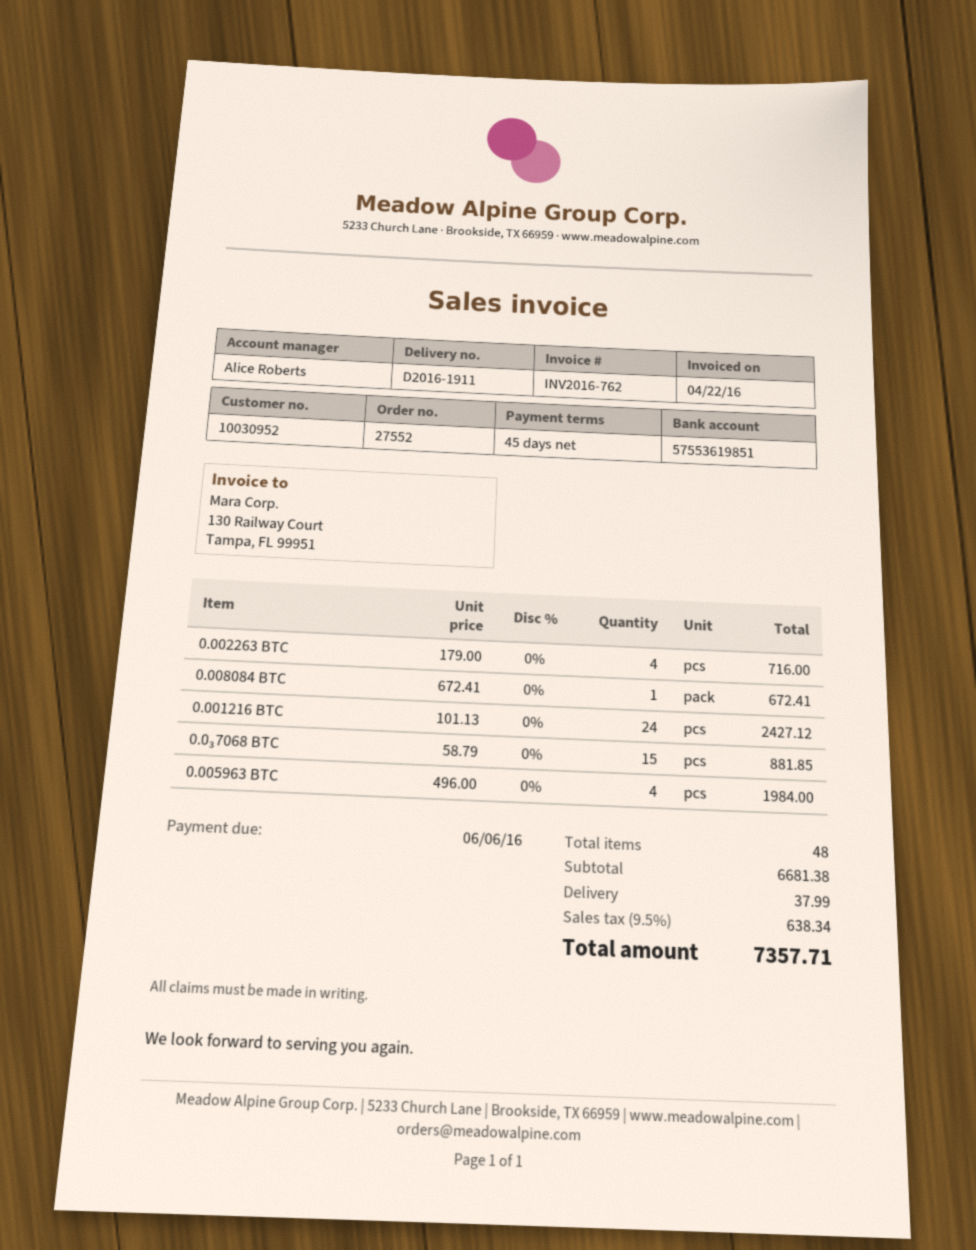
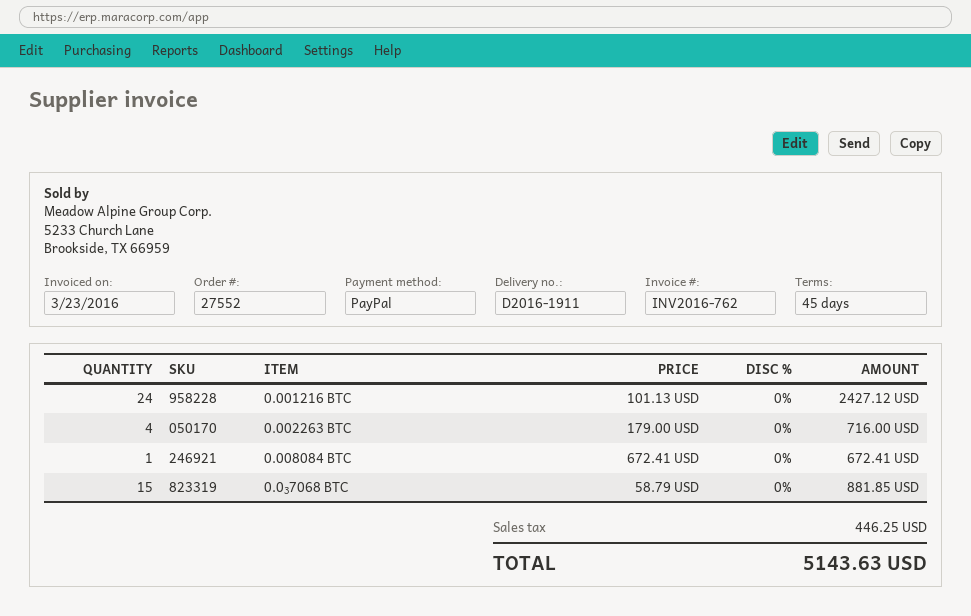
invoice date: 2016-04-22 -> 2016-03-23
0.005963 BTC: 4 x 496.00 = 1984.00 -> none
shipping: 37.99 -> none
tax: 638.34 -> 446.25
total: 7357.71 -> 5143.63

